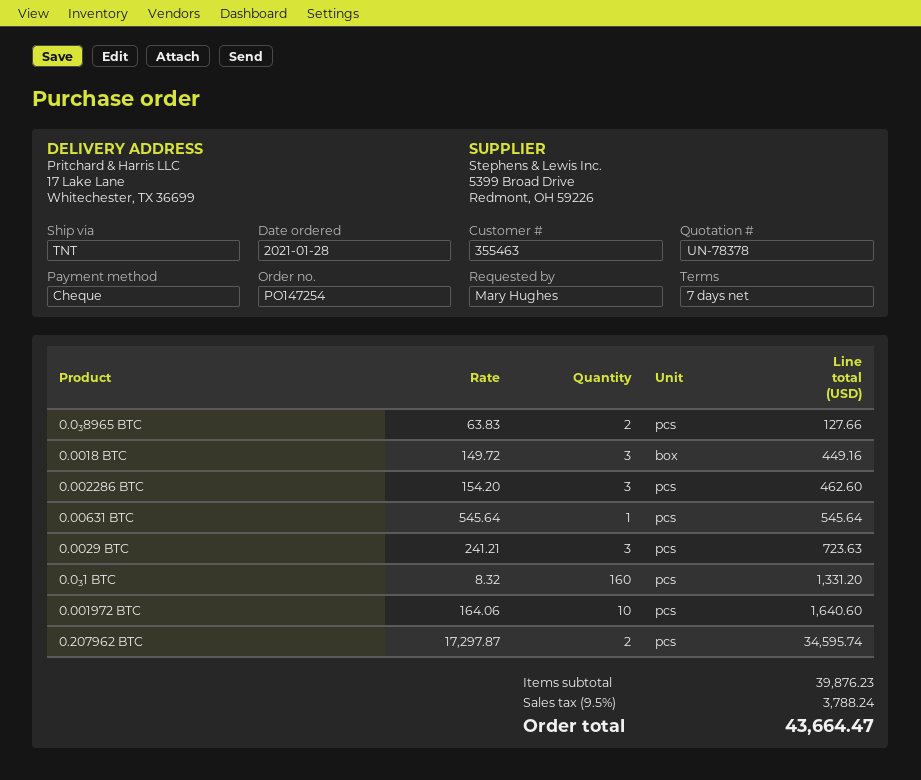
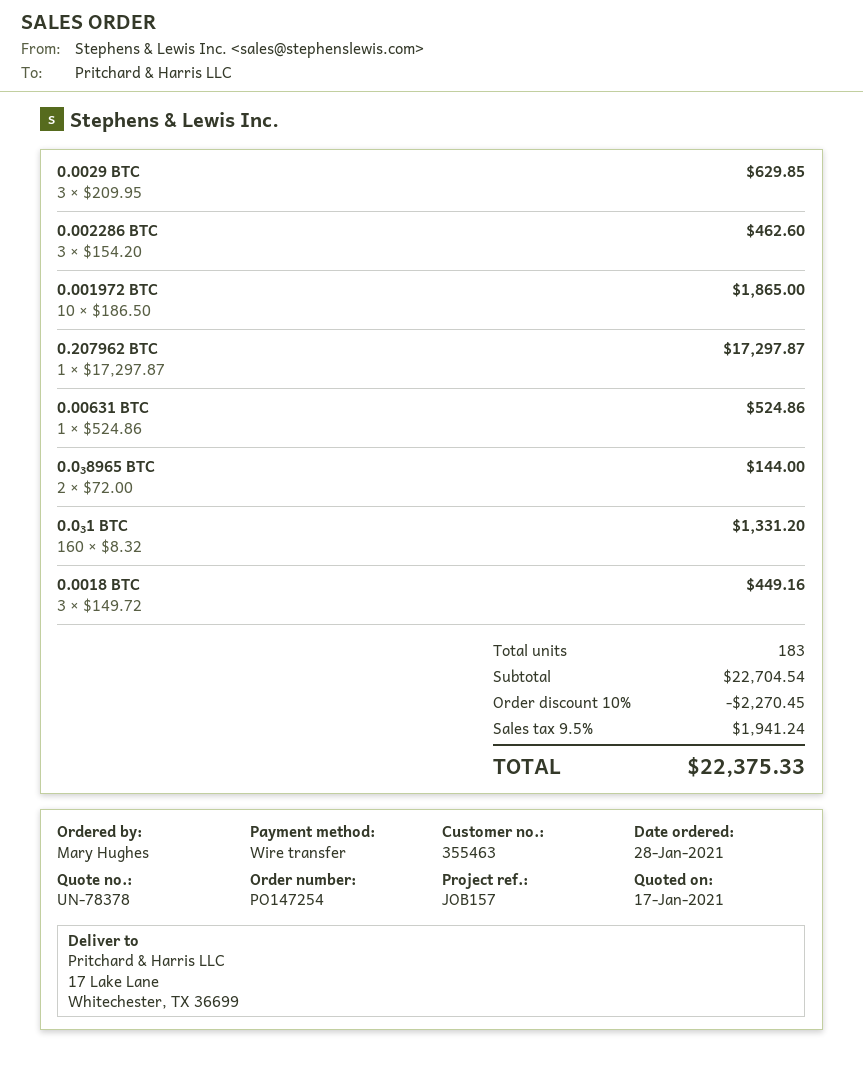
payment method: cheque -> bank transfer
0.0₃8965 BTC: 2 x 63.83 = 127.66 -> 2 x 72.00 = 144.00
0.00631 BTC: 1 x 545.64 = 545.64 -> 1 x 524.86 = 524.86
0.0029 BTC: 3 x 241.21 = 723.63 -> 3 x 209.95 = 629.85
0.001972 BTC: 10 x 164.06 = 1640.60 -> 10 x 186.50 = 1865.00
0.207962 BTC: 2 x 17297.87 = 34595.74 -> 1 x 17297.87 = 17297.87
subtotal: 39876.23 -> 22704.54
discount: none -> 10% = 2270.45
tax: 9.5% = 3788.24 -> 9.5% = 1941.24
total: 43664.47 -> 22375.33

